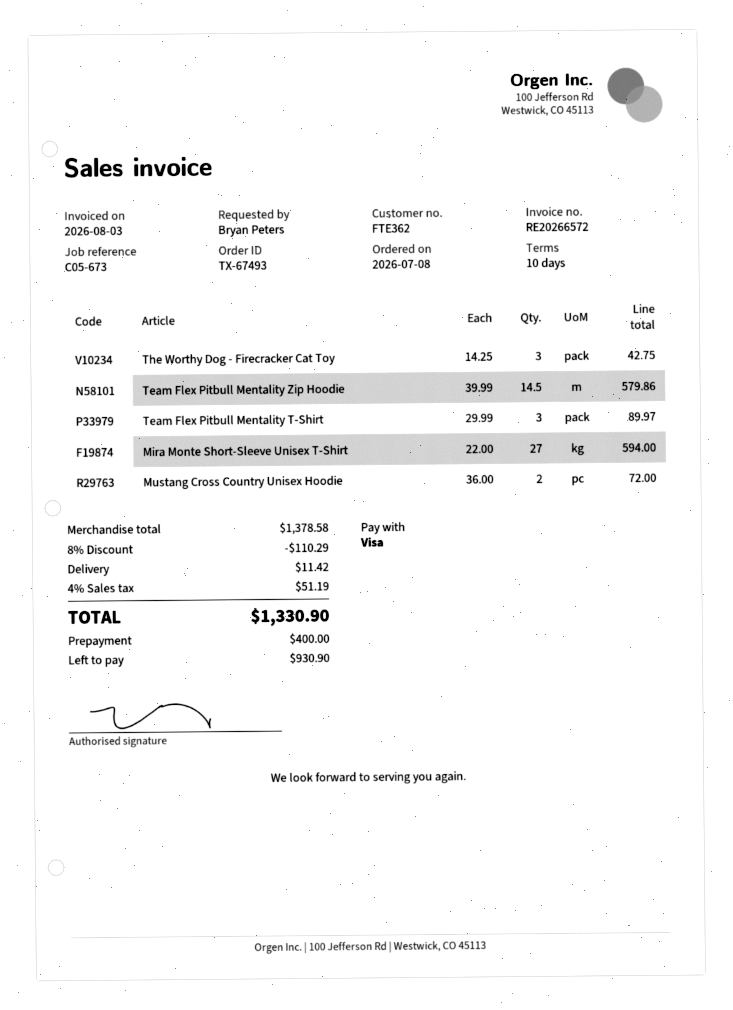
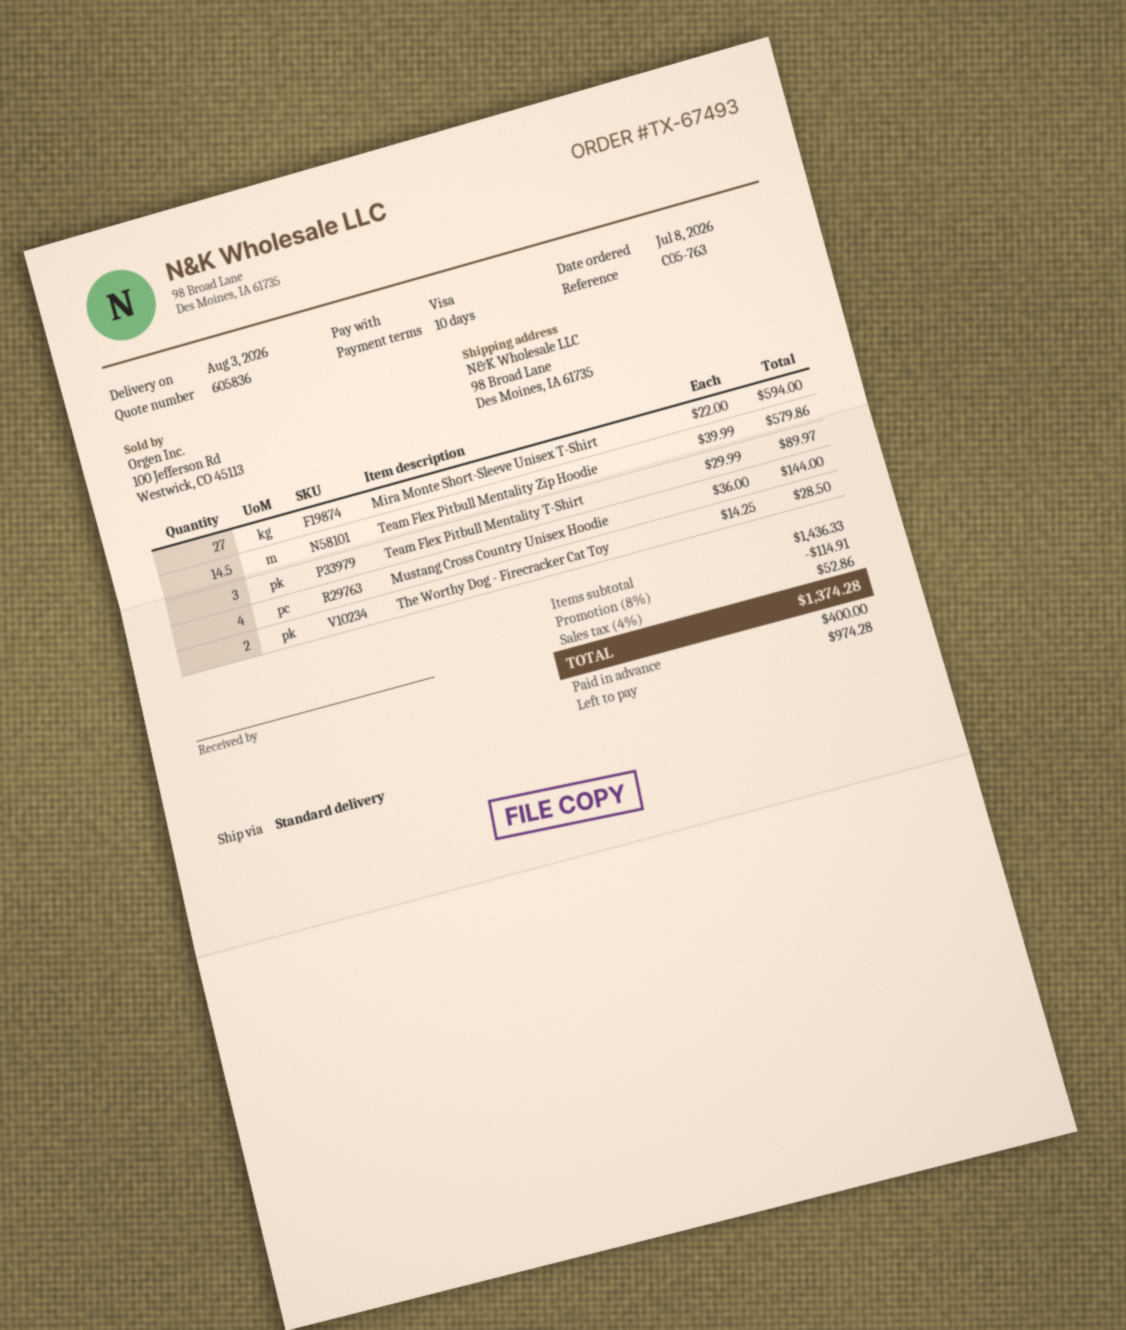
reference: C05-673 -> C05-763
The Worthy Dog - Firecracker Cat Toy: 3 x 14.25 = 42.75 -> 2 x 14.25 = 28.50
Mustang Cross Country Unisex Hoodie: 2 x 36.00 = 72.00 -> 4 x 36.00 = 144.00
subtotal: 1378.58 -> 1436.33
discount: 8% = 110.29 -> 8% = 114.91
shipping: 11.42 -> none
tax: 4% = 51.19 -> 4% = 52.86
total: 1330.90 -> 1374.28
balance: 930.90 -> 974.28

